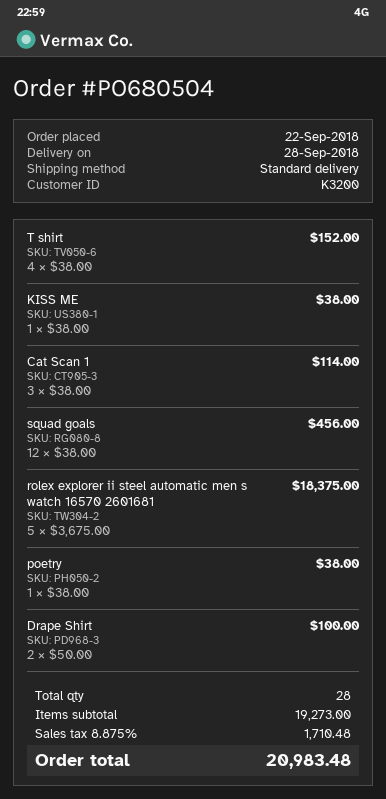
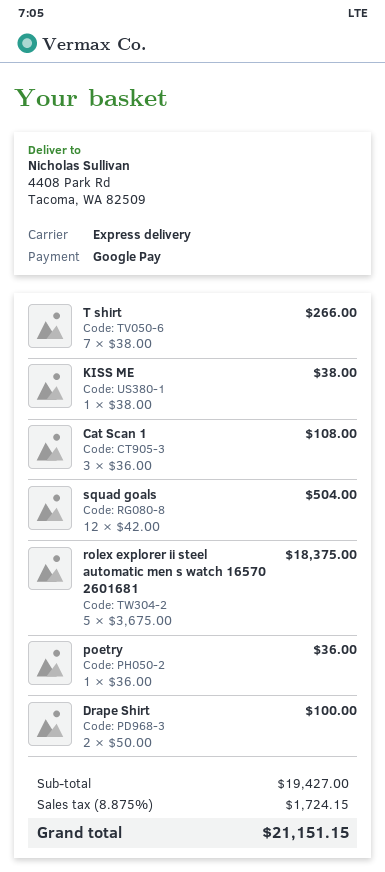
shipping method: standard -> express
T shirt: 4 x 38.00 = 152.00 -> 7 x 38.00 = 266.00
Cat Scan 1: 3 x 38.00 = 114.00 -> 3 x 36.00 = 108.00
squad goals: 12 x 38.00 = 456.00 -> 12 x 42.00 = 504.00
poetry: 1 x 38.00 = 38.00 -> 1 x 36.00 = 36.00
subtotal: 19273.00 -> 19427.00
tax: 8.875% = 1710.48 -> 8.875% = 1724.15
total: 20983.48 -> 21151.15

